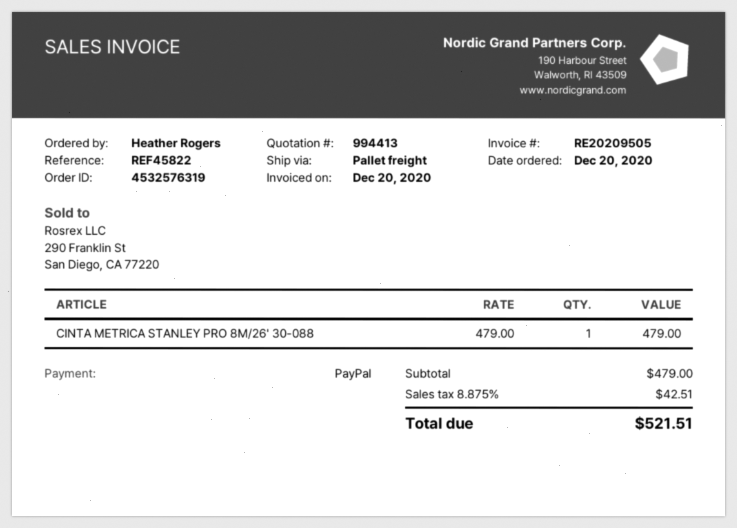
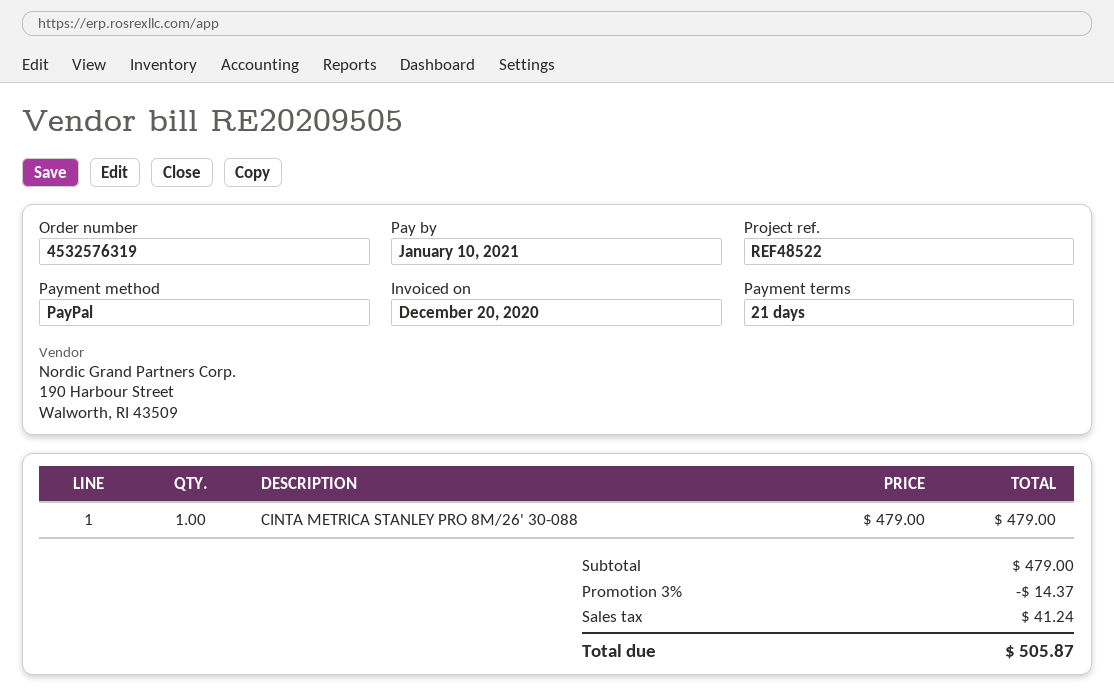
reference: REF45822 -> REF48522
discount: none -> 3% = 14.37
tax: 42.51 -> 41.24
total: 521.51 -> 505.87

